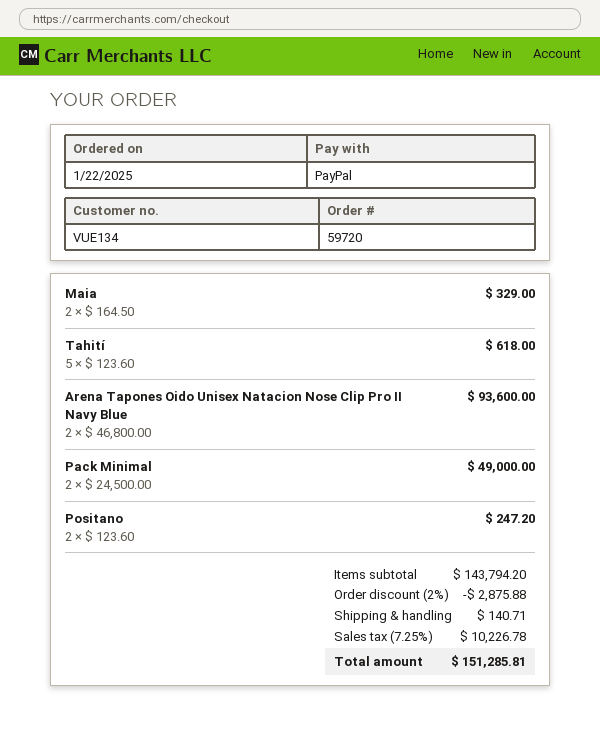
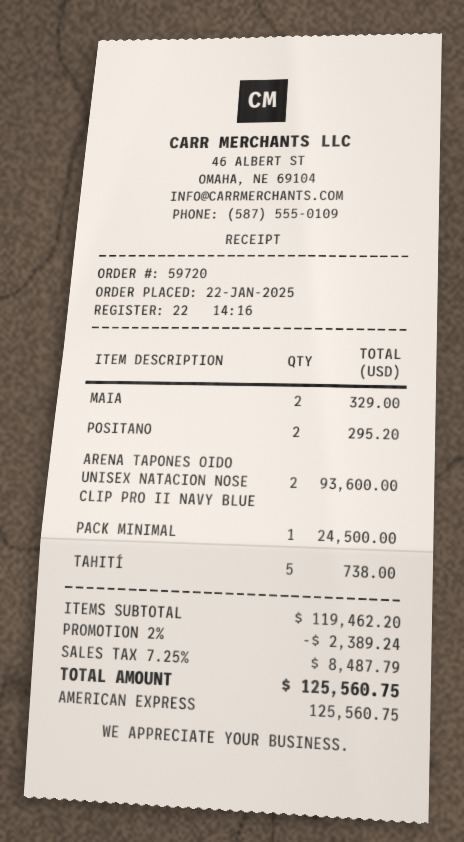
payment method: PayPal -> American Express
Tahití: 5 for 618.00 -> 5 for 738.00
Pack Minimal: 2 for 49000.00 -> 1 for 24500.00
Positano: 2 for 247.20 -> 2 for 295.20
subtotal: 143794.20 -> 119462.20
discount: 2% = 2875.88 -> 2% = 2389.24
shipping: 140.71 -> none
tax: 7.25% = 10226.78 -> 7.25% = 8487.79
total: 151285.81 -> 125560.75

